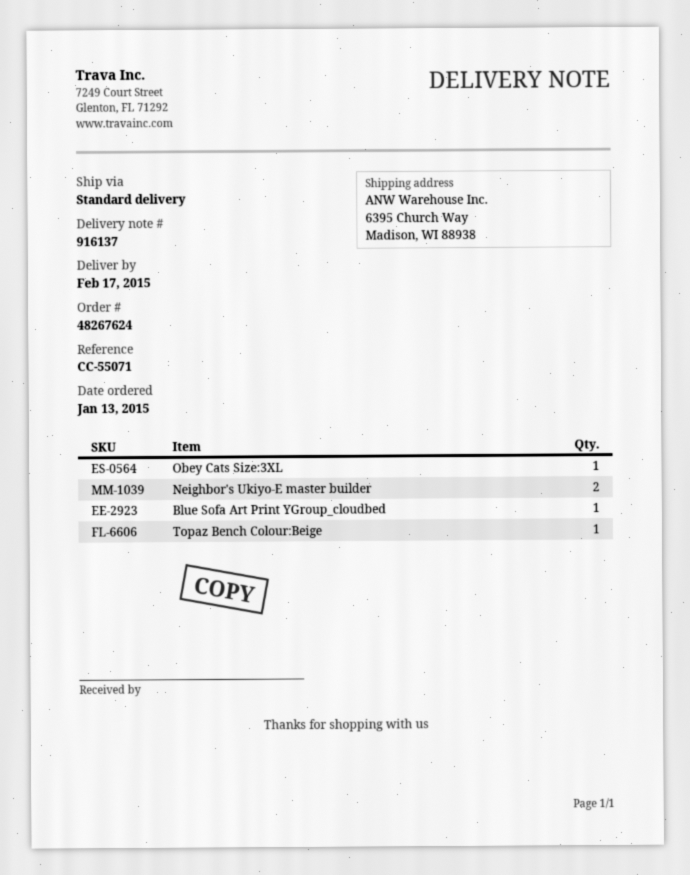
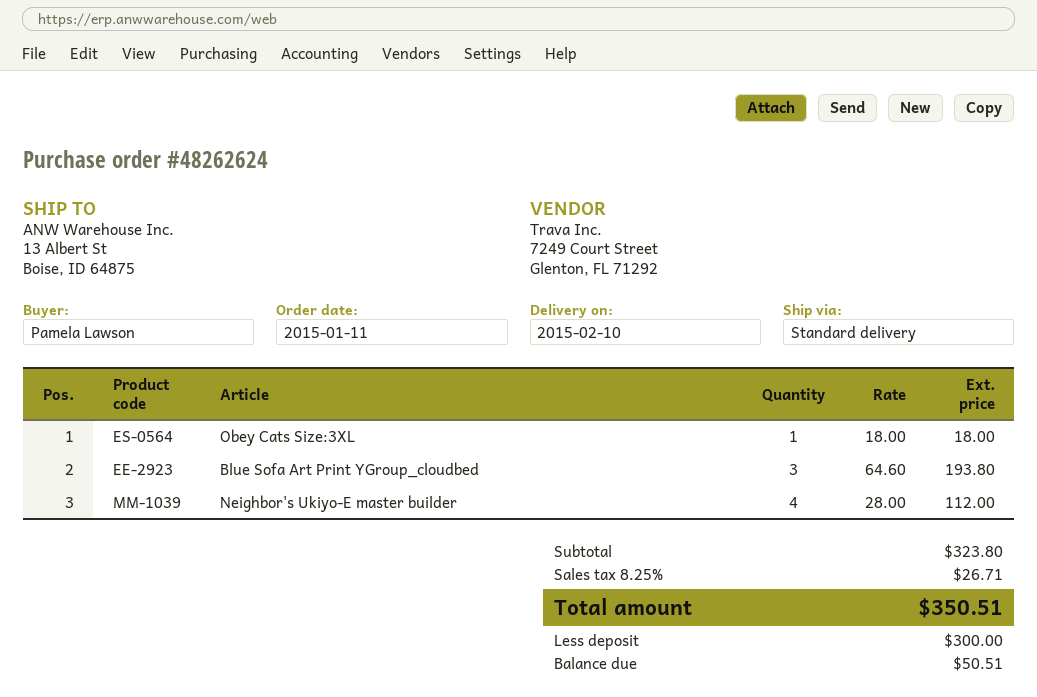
order number: 48267624 -> 48262624
order date: 2015-01-13 -> 2015-01-11
delivery date: 2015-02-17 -> 2015-02-10
ship to: 6395 Church Way, Madison, WI 88938 -> 13 Albert St, Boise, ID 64875
Neighbor's Ukiyo-E master builder: 2 -> 4
Blue Sofa Art Print YGroup_cloudbed: 1 -> 3
Topaz Bench Colour:Beige: 1 -> none

